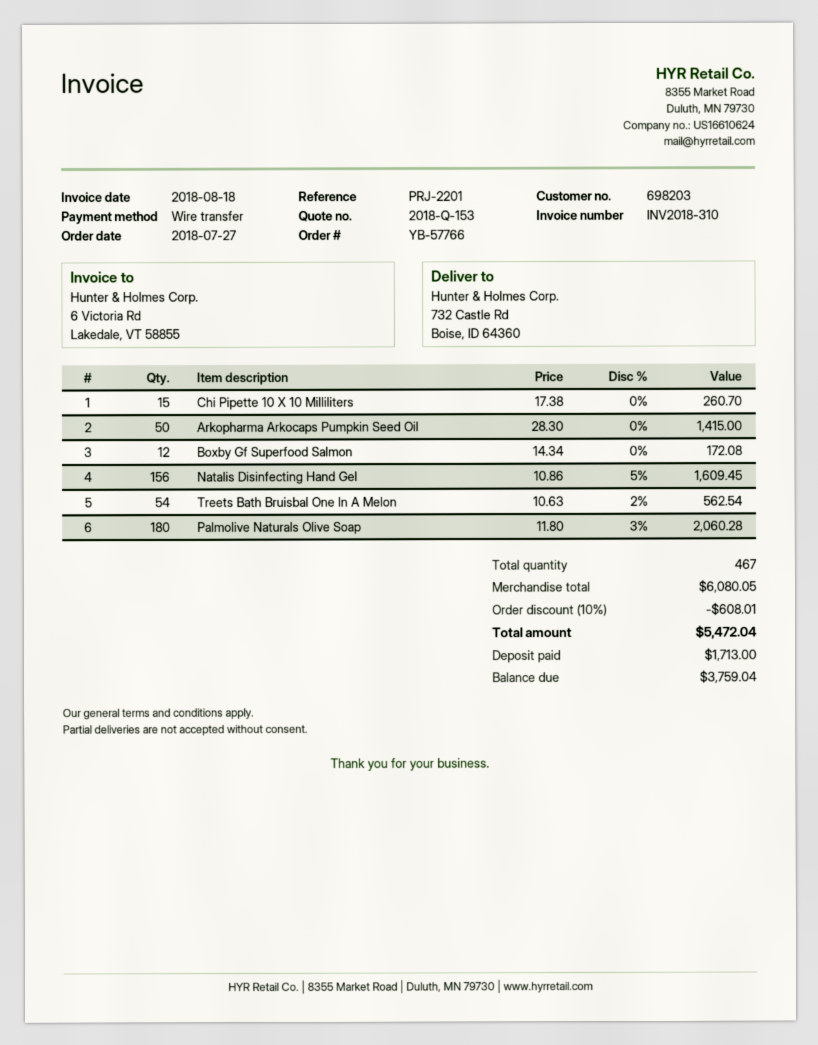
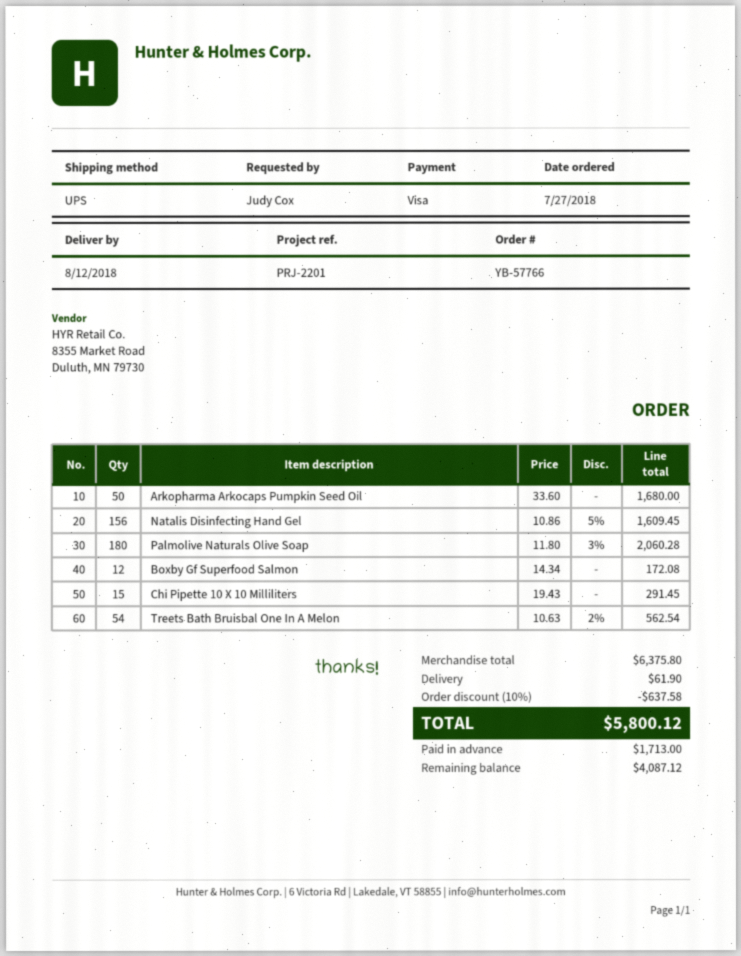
payment method: bank transfer -> Visa
Chi Pipette 10 X 10 Milliliters: 15 x 17.38 = 260.70 -> 15 x 19.43 = 291.45
Arkopharma Arkocaps Pumpkin Seed Oil: 50 x 28.30 = 1415.00 -> 50 x 33.60 = 1680.00
subtotal: 6080.05 -> 6375.80
discount: 10% = 608.01 -> 10% = 637.58
shipping: none -> 61.90
total: 5472.04 -> 5800.12
balance: 3759.04 -> 4087.12

